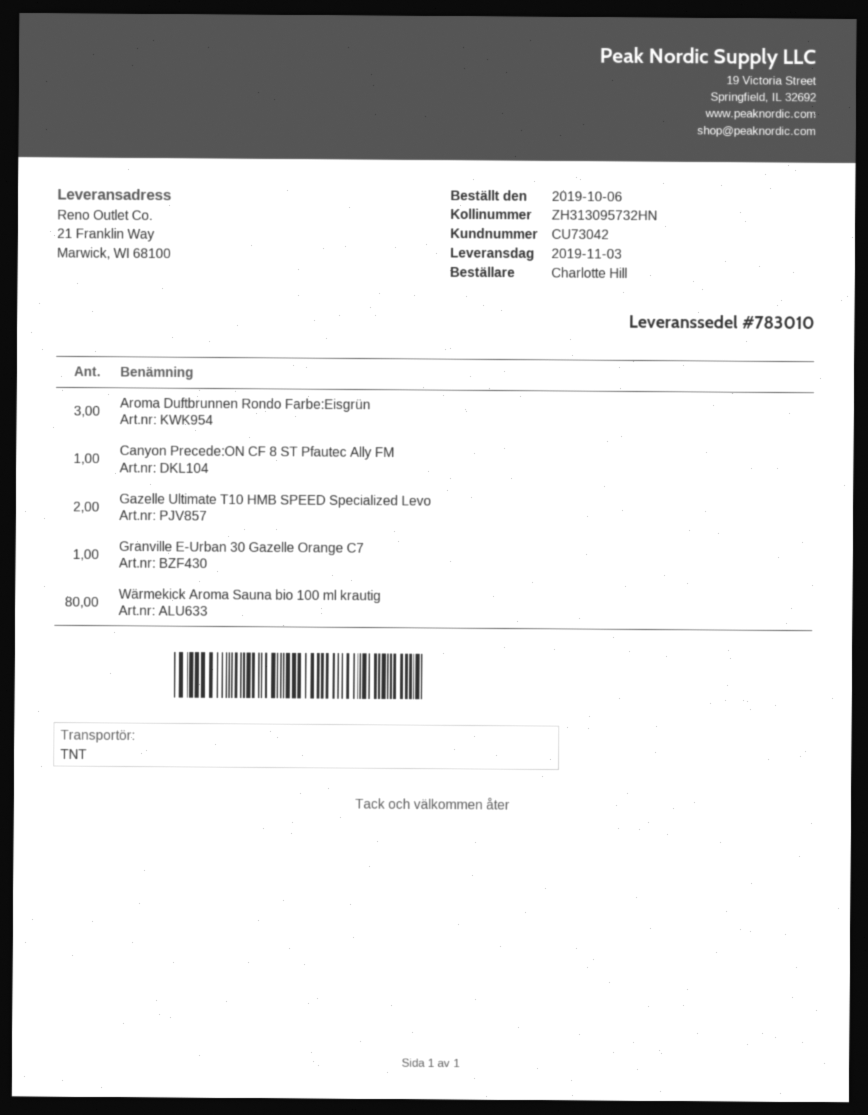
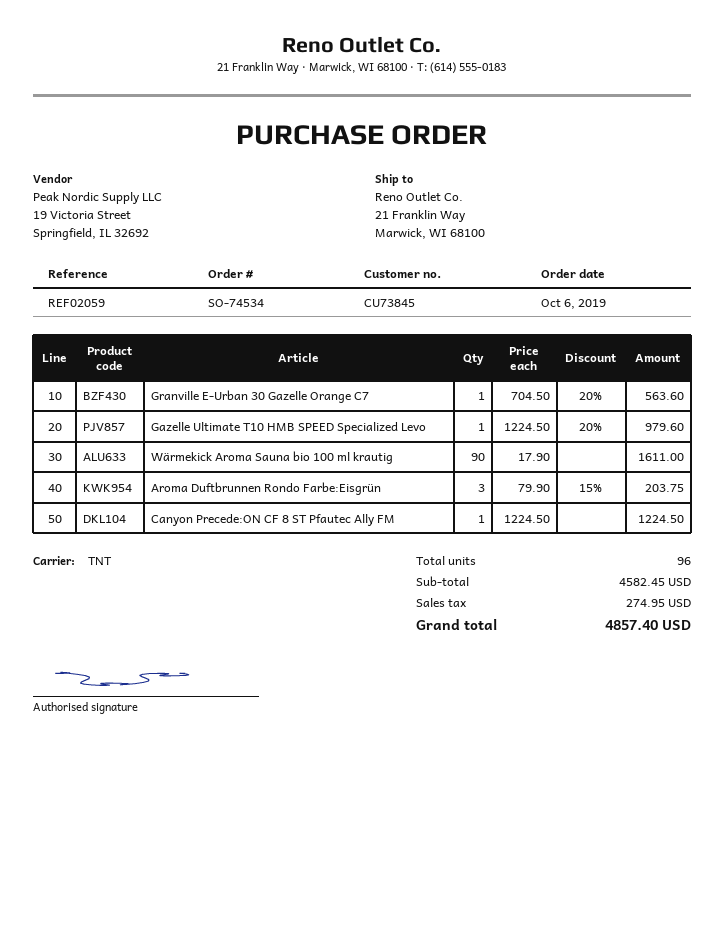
customer number: CU73042 -> CU73845
Gazelle Ultimate T10 HMB SPEED Specialized Levo: 2 -> 1
Wärmekick Aroma Sauna bio 100 ml krautig: 80 -> 90

